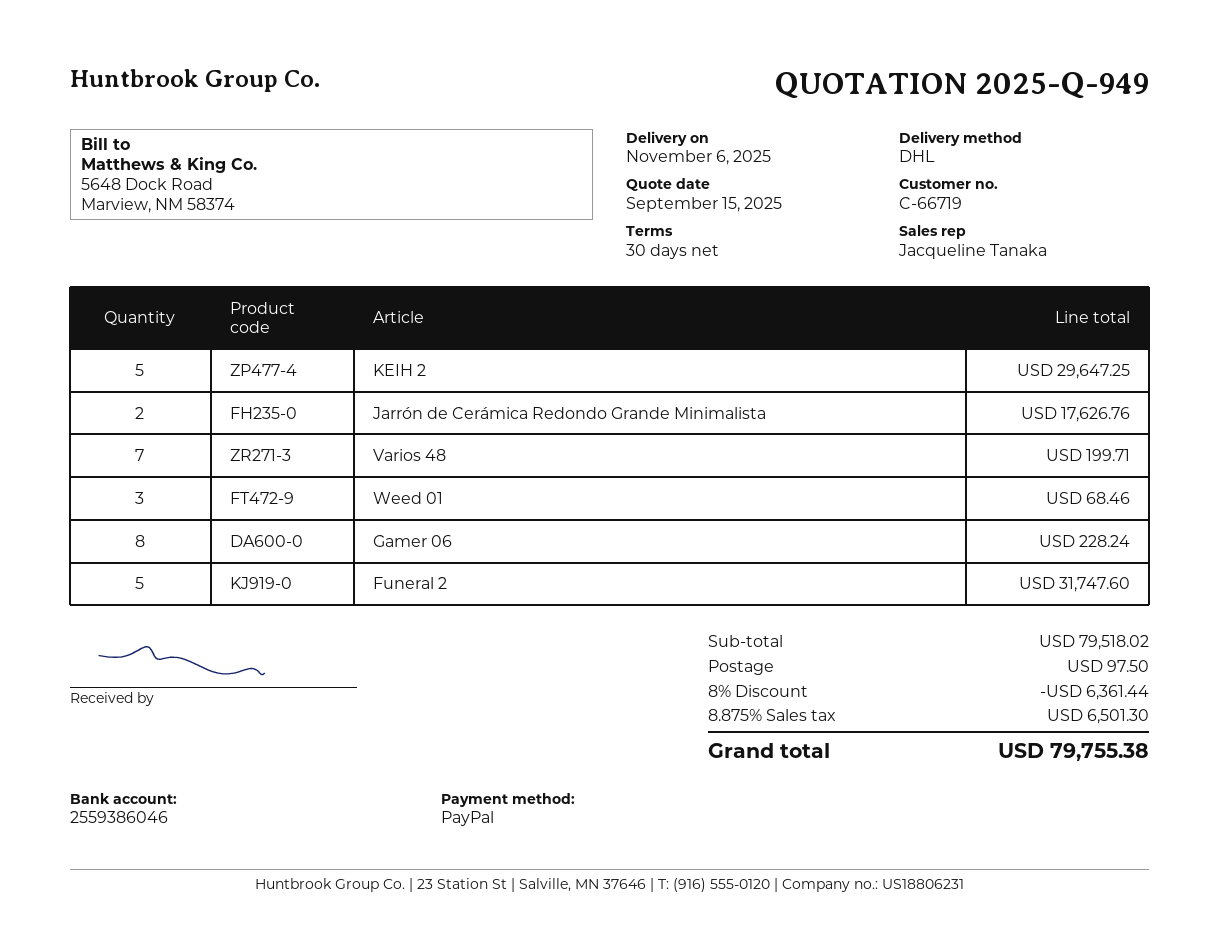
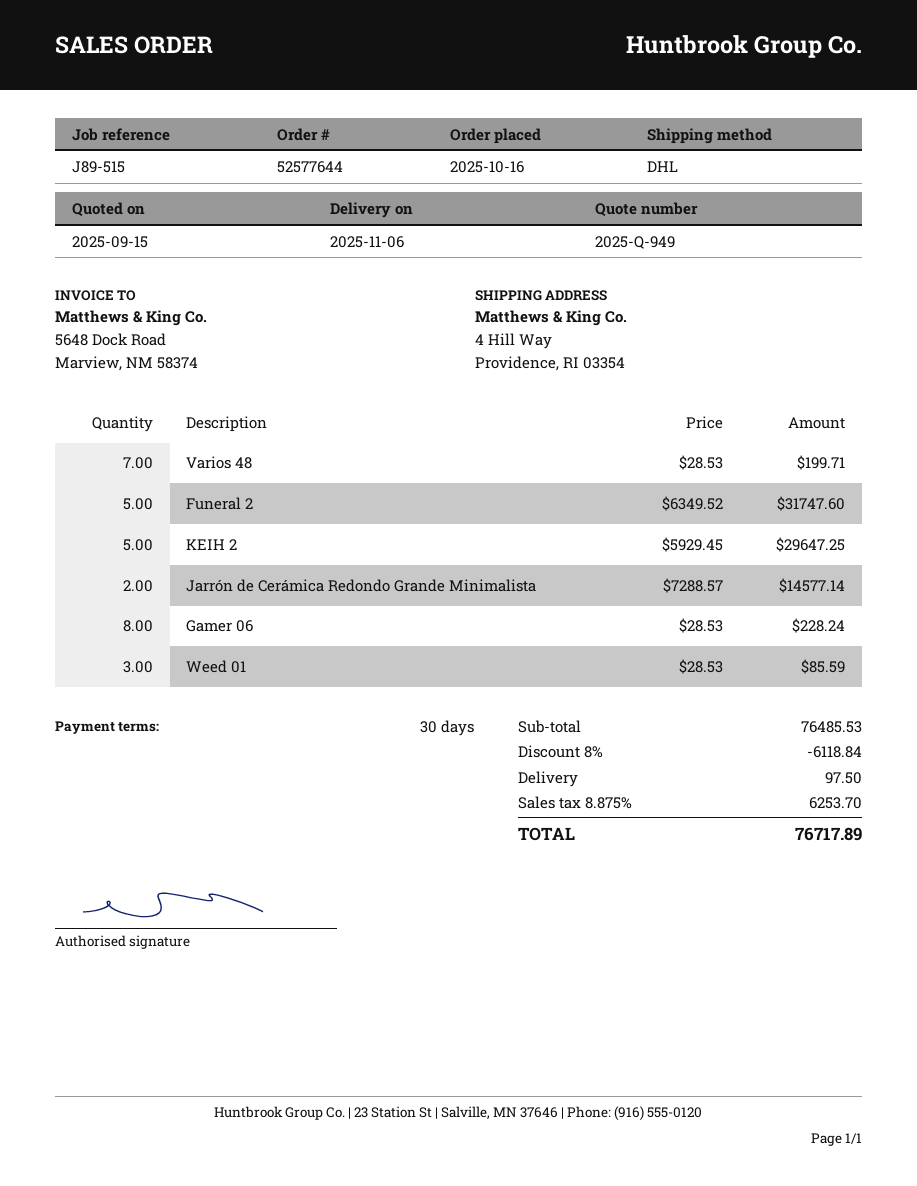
Jarrón de Cerámica Redondo Grande Minimalista: 2 for 17626.76 -> 2 for 14577.14
Weed 01: 3 for 68.46 -> 3 for 85.59
subtotal: 79518.02 -> 76485.53
discount: 8% = 6361.44 -> 8% = 6118.84
tax: 8.875% = 6501.30 -> 8.875% = 6253.70
total: 79755.38 -> 76717.89

